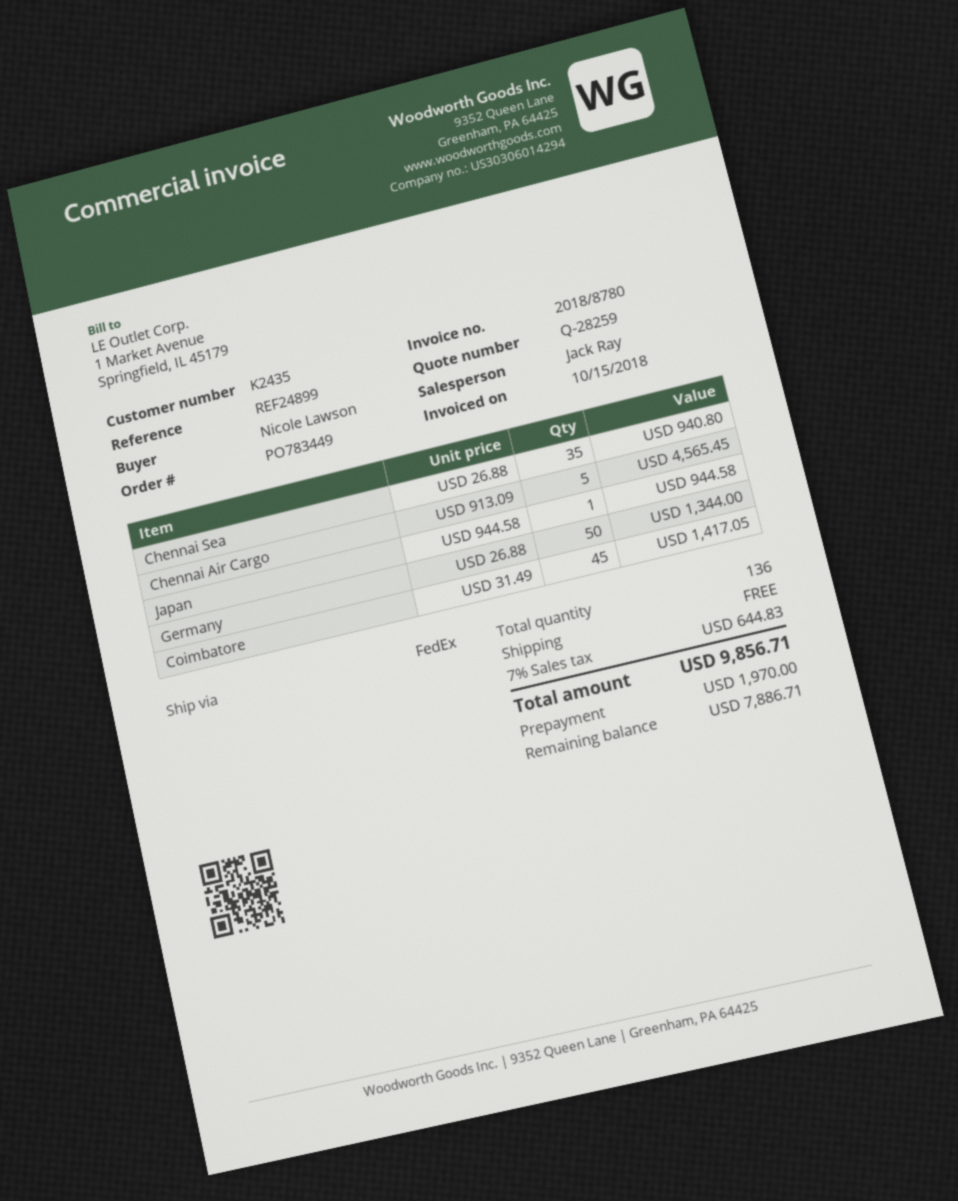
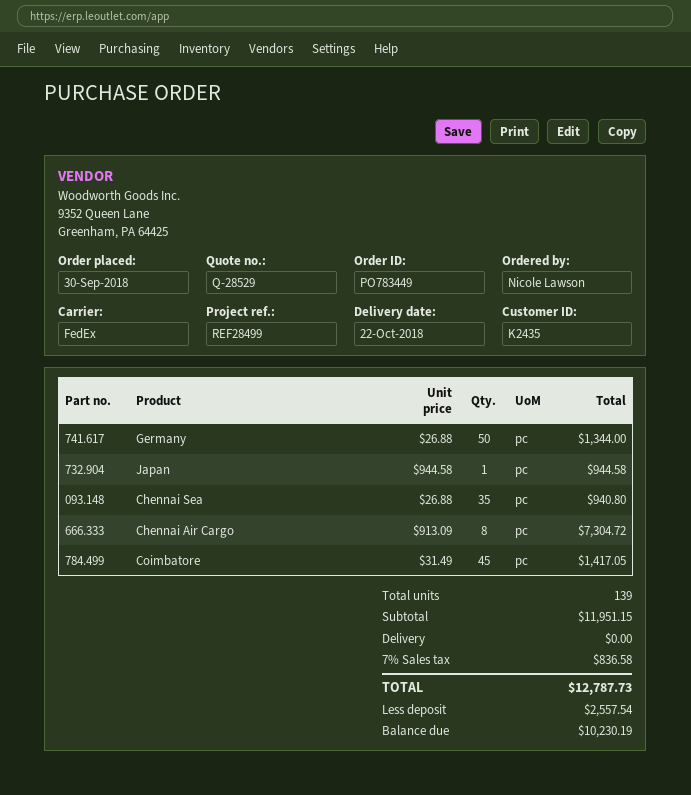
quote number: Q-28259 -> Q-28529
reference: REF24899 -> REF28499
Chennai Air Cargo: 5 x 913.09 = 4565.45 -> 8 x 913.09 = 7304.72
total quantity: 136 -> 139
tax: 7% = 644.83 -> 7% = 836.58
total: 9856.71 -> 12787.73
deposit: 1970.00 -> 2557.54
balance: 7886.71 -> 10230.19

